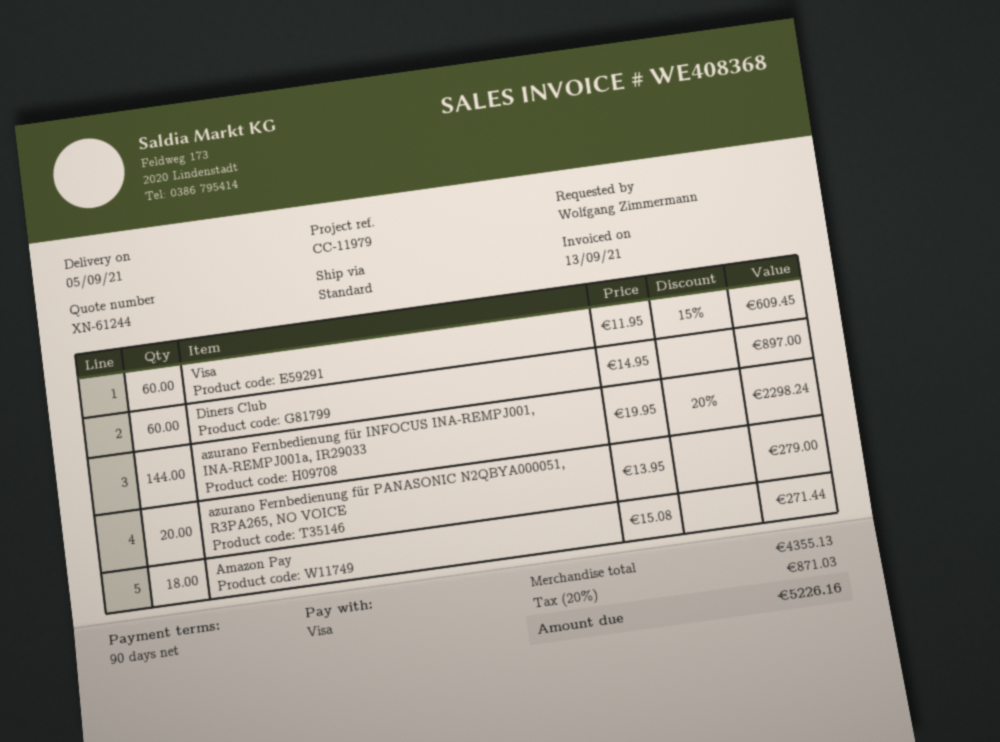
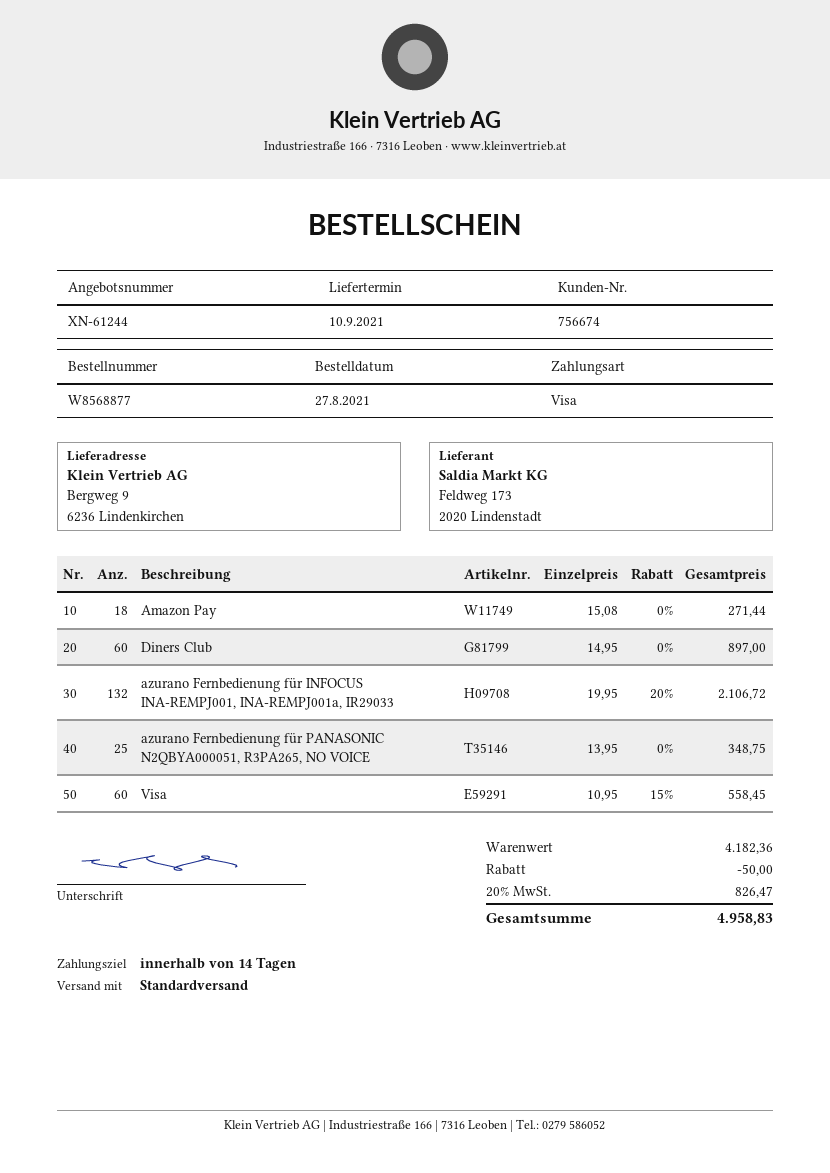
delivery date: 2021-09-05 -> 2021-09-10
payment terms: 90 days -> 14 days
Visa: 60 x 11.95 - 15% = 609.45 -> 60 x 10.95 - 15% = 558.45
azurano Fernbedienung für INFOCUS INA-REMPJ001, INA-REMPJ001a, IR29033: 144 x 19.95 - 20% = 2298.24 -> 132 x 19.95 - 20% = 2106.72
azurano Fernbedienung für PANASONIC N2QBYA000051, R3PA265, NO VOICE: 20 x 13.95 = 279.00 -> 25 x 13.95 = 348.75
subtotal: 4355.13 -> 4182.36
discount: none -> 50.00
tax: 20% = 871.03 -> 20% = 826.47
total: 5226.16 -> 4958.83

